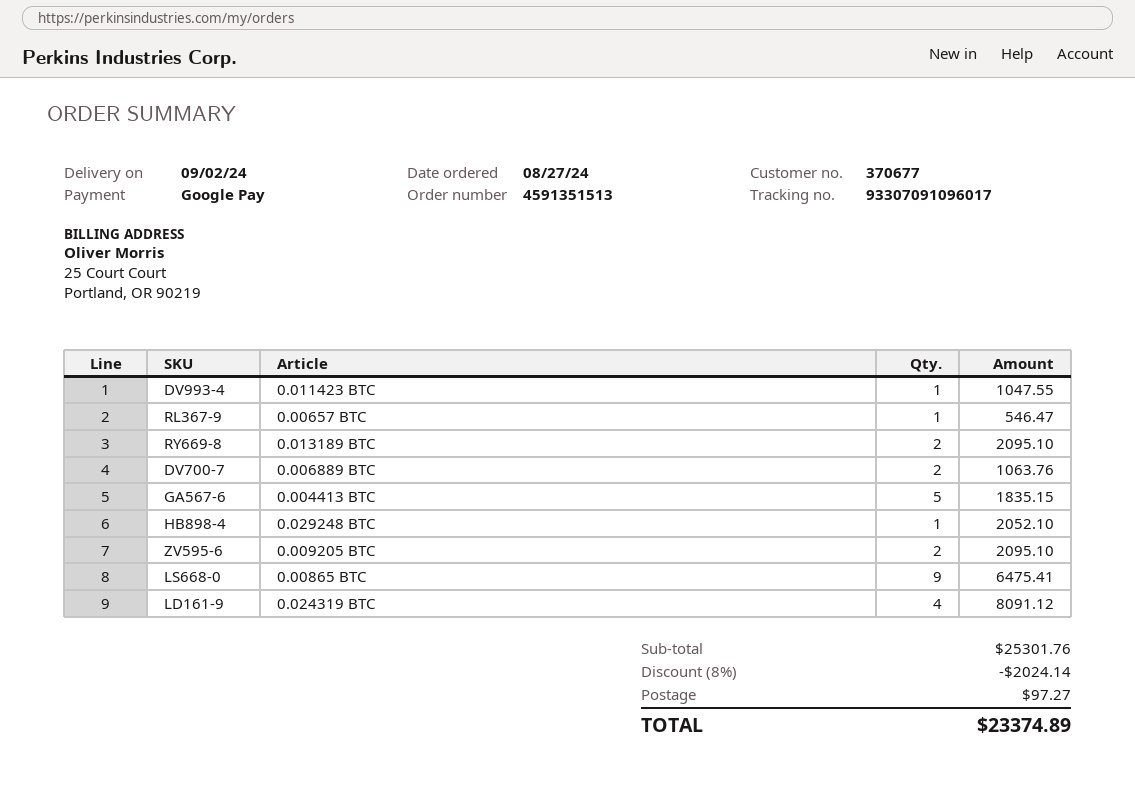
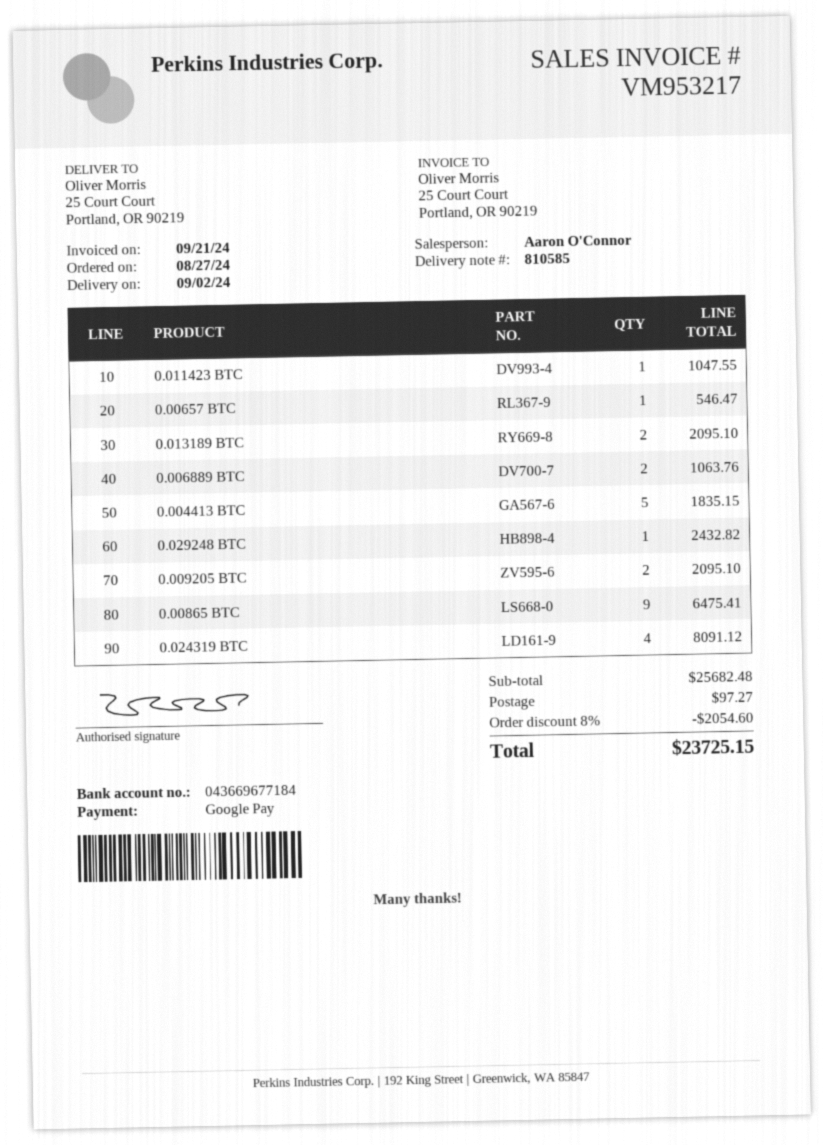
0.029248 BTC: 1 for 2052.10 -> 1 for 2432.82
subtotal: 25301.76 -> 25682.48
discount: 8% = 2024.14 -> 8% = 2054.60
total: 23374.89 -> 23725.15

